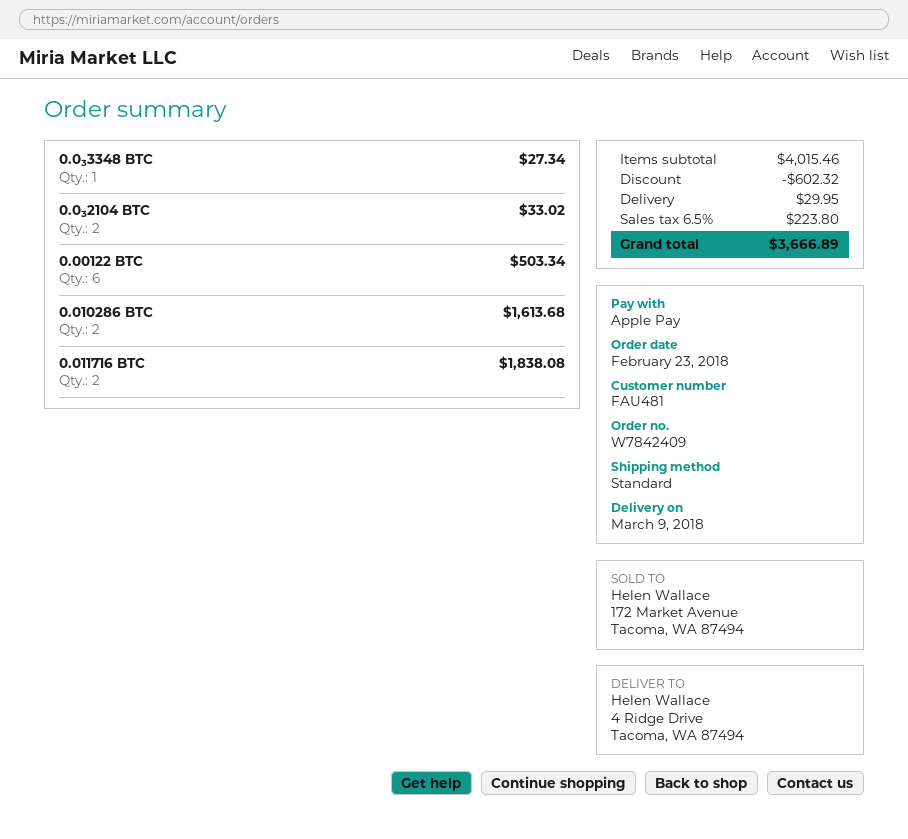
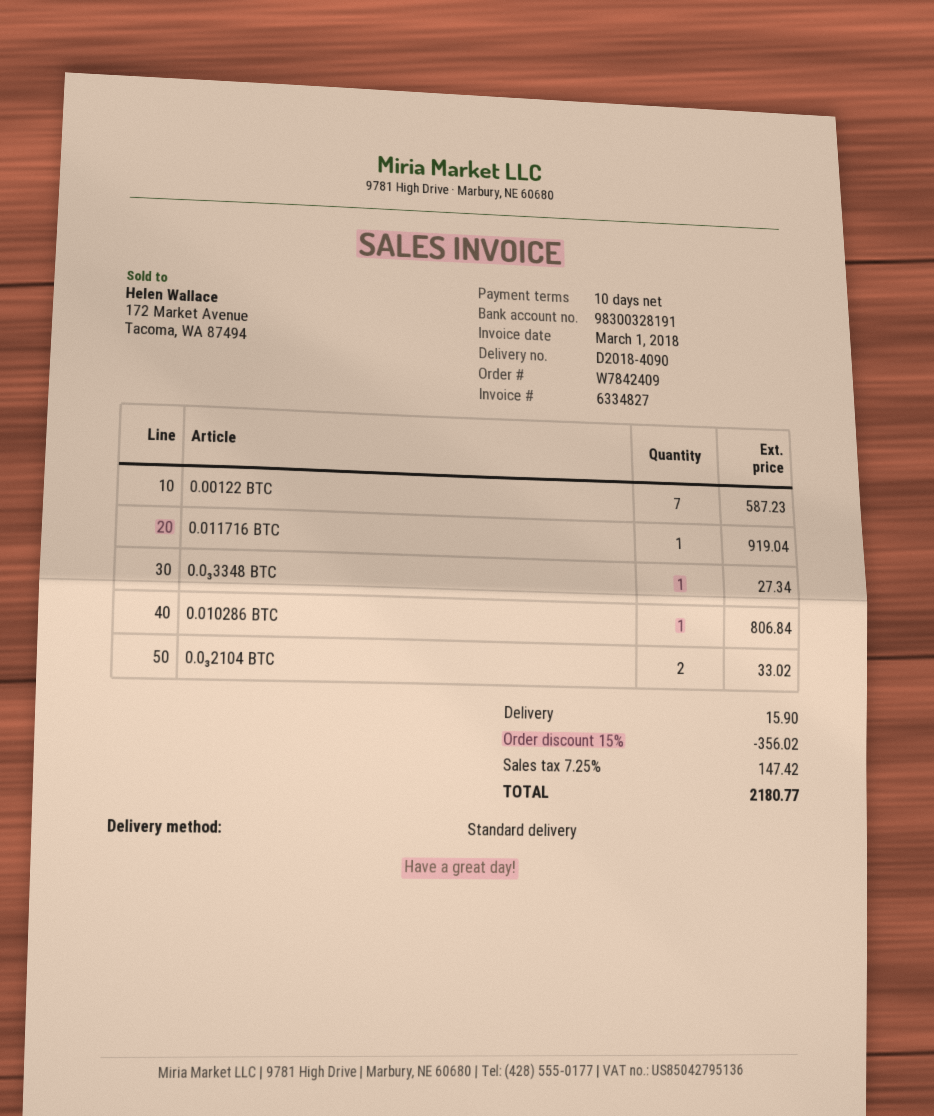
0.00122 BTC: 6 for 503.34 -> 7 for 587.23
0.010286 BTC: 2 for 1613.68 -> 1 for 806.84
0.011716 BTC: 2 for 1838.08 -> 1 for 919.04
discount: 602.32 -> 356.02
shipping: 29.95 -> 15.90
tax: 6.5% = 223.80 -> 7.25% = 147.42
total: 3666.89 -> 2180.77

